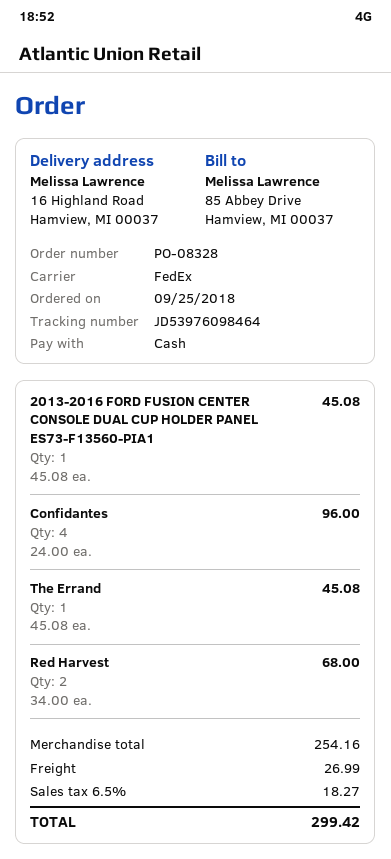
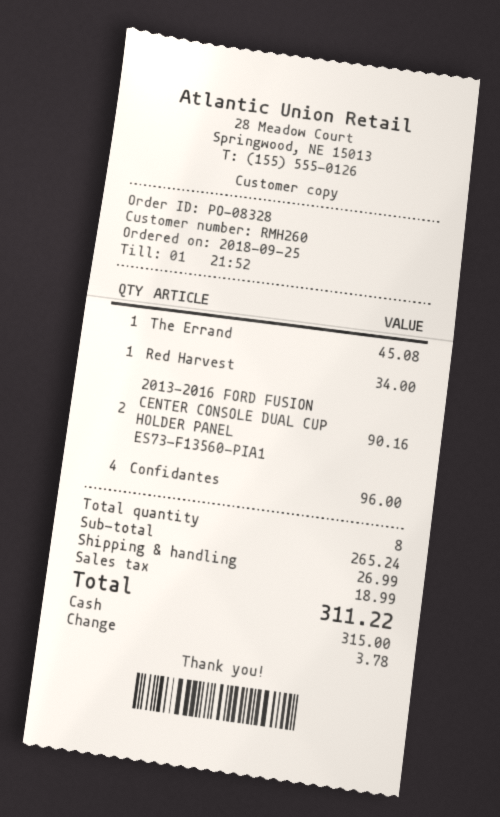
2013-2016 FORD FUSION CENTER CONSOLE DUAL CUP HOLDER PANEL ES73-F13560-PIA1: 1 for 45.08 -> 2 for 90.16
Red Harvest: 2 for 68.00 -> 1 for 34.00
subtotal: 254.16 -> 265.24
tax: 18.27 -> 18.99
total: 299.42 -> 311.22

